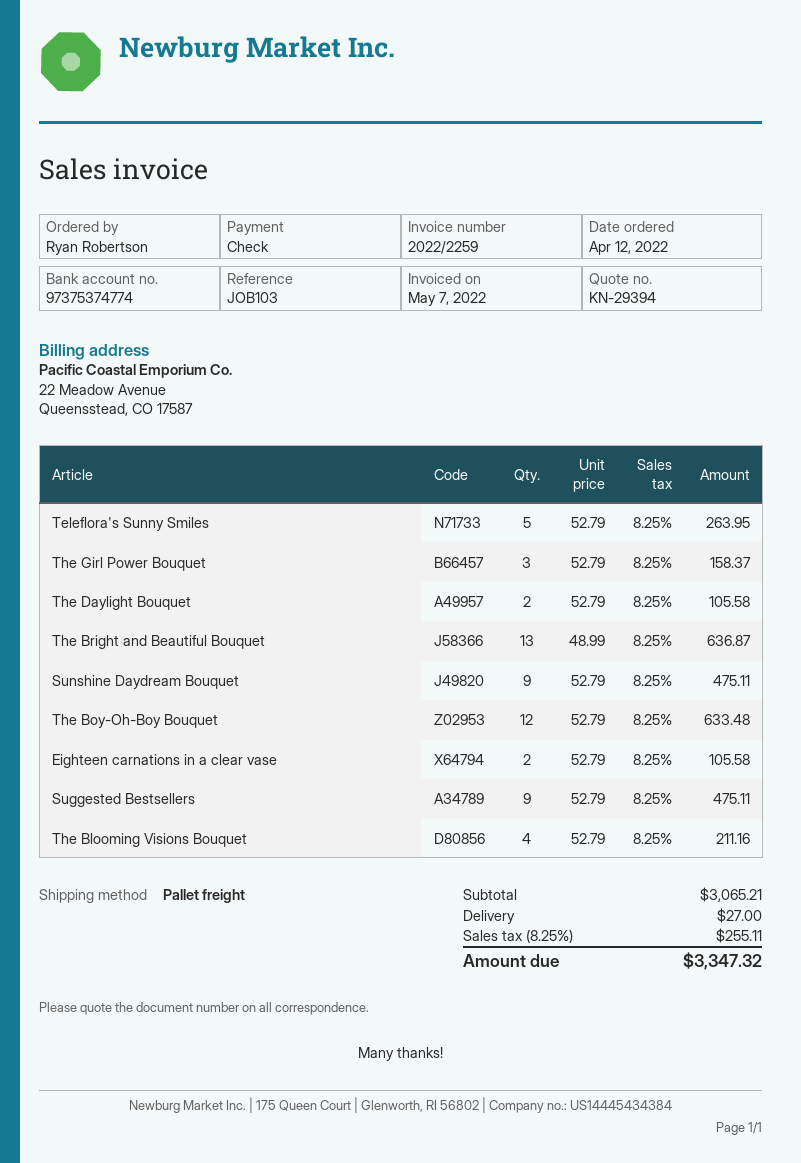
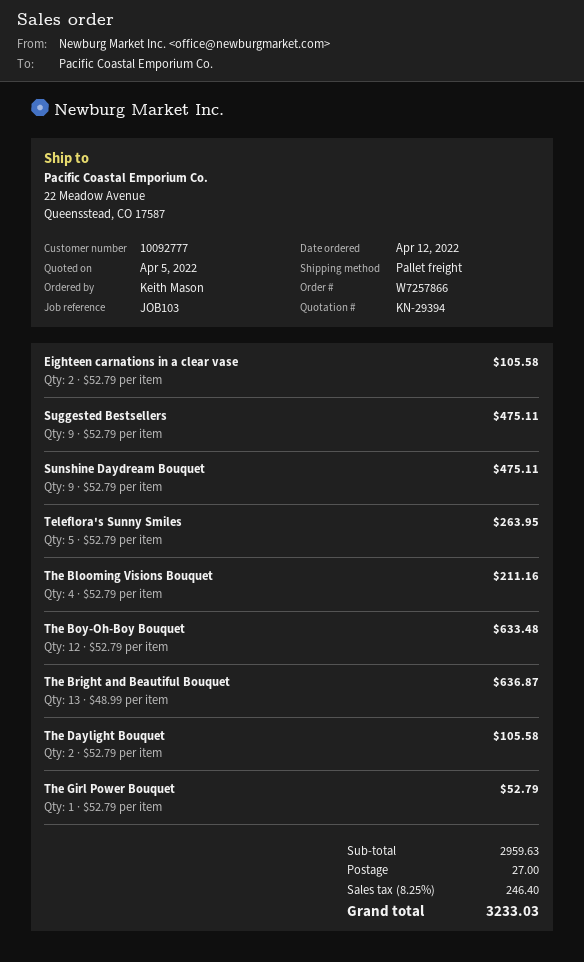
ordered by: Ryan Robertson -> Keith Mason
The Girl Power Bouquet: 3 x 52.79 = 158.37 -> 1 x 52.79 = 52.79
subtotal: 3065.21 -> 2959.63
tax: 8.25% = 255.11 -> 8.25% = 246.40
total: 3347.32 -> 3233.03

